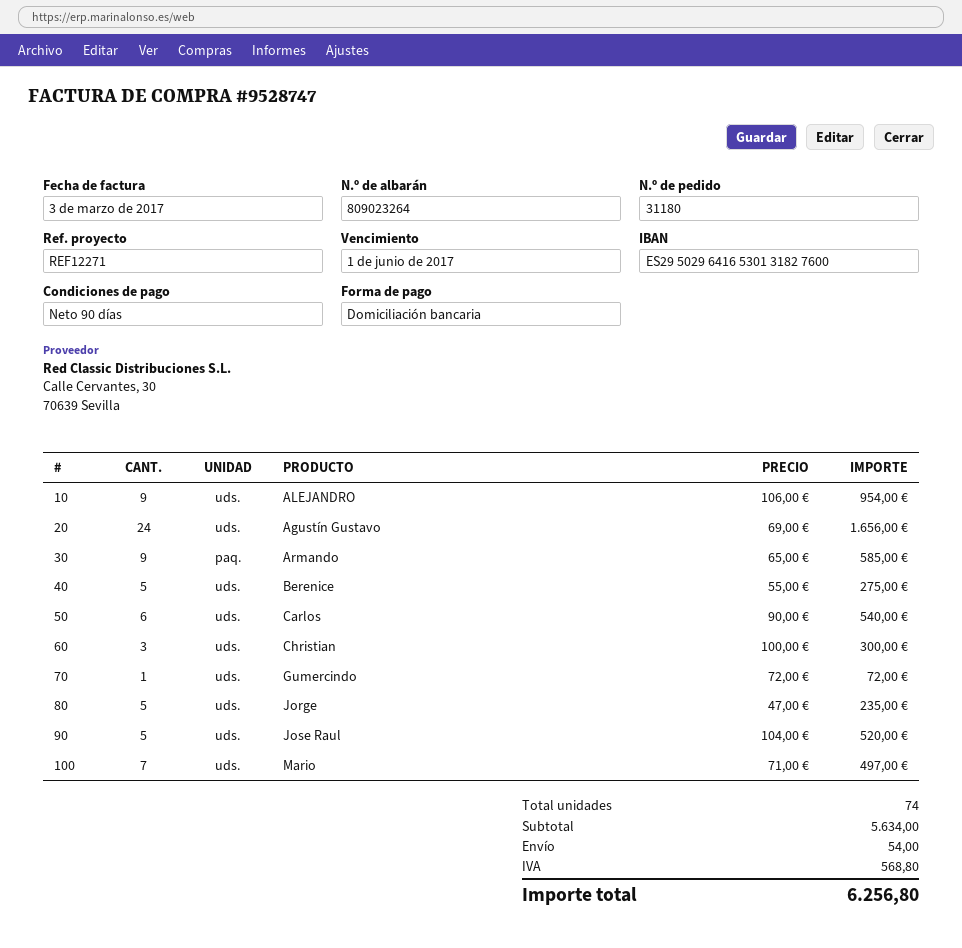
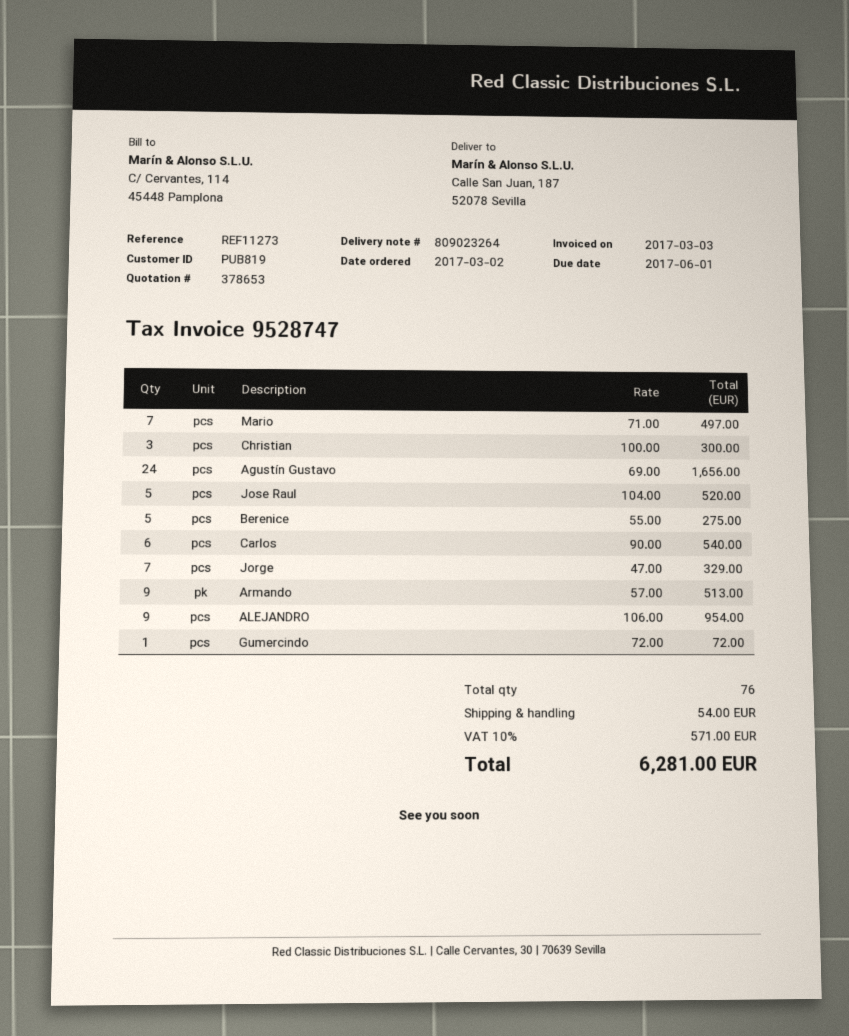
reference: REF12271 -> REF11273
Armando: 9 x 65.00 = 585.00 -> 9 x 57.00 = 513.00
Jorge: 5 x 47.00 = 235.00 -> 7 x 47.00 = 329.00
total quantity: 74 -> 76
tax: 568.80 -> 571.00
total: 6256.80 -> 6281.00

